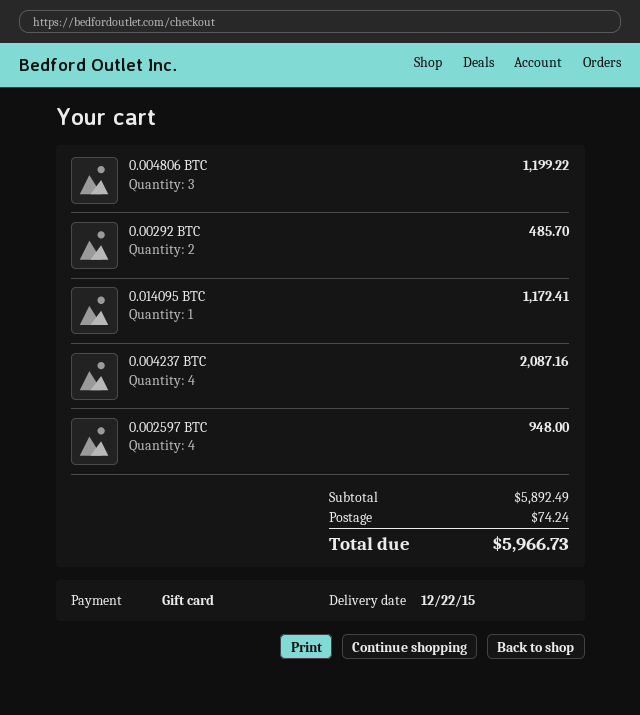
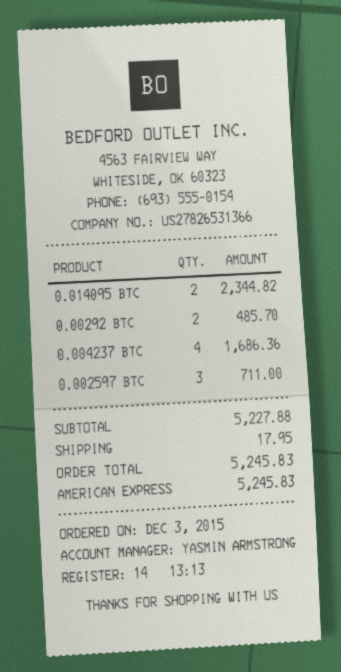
payment method: gift card -> American Express
0.004806 BTC: 3 for 1199.22 -> none
0.014095 BTC: 1 for 1172.41 -> 2 for 2344.82
0.004237 BTC: 4 for 2087.16 -> 4 for 1686.36
0.002597 BTC: 4 for 948.00 -> 3 for 711.00
subtotal: 5892.49 -> 5227.88
shipping: 74.24 -> 17.95
total: 5966.73 -> 5245.83

